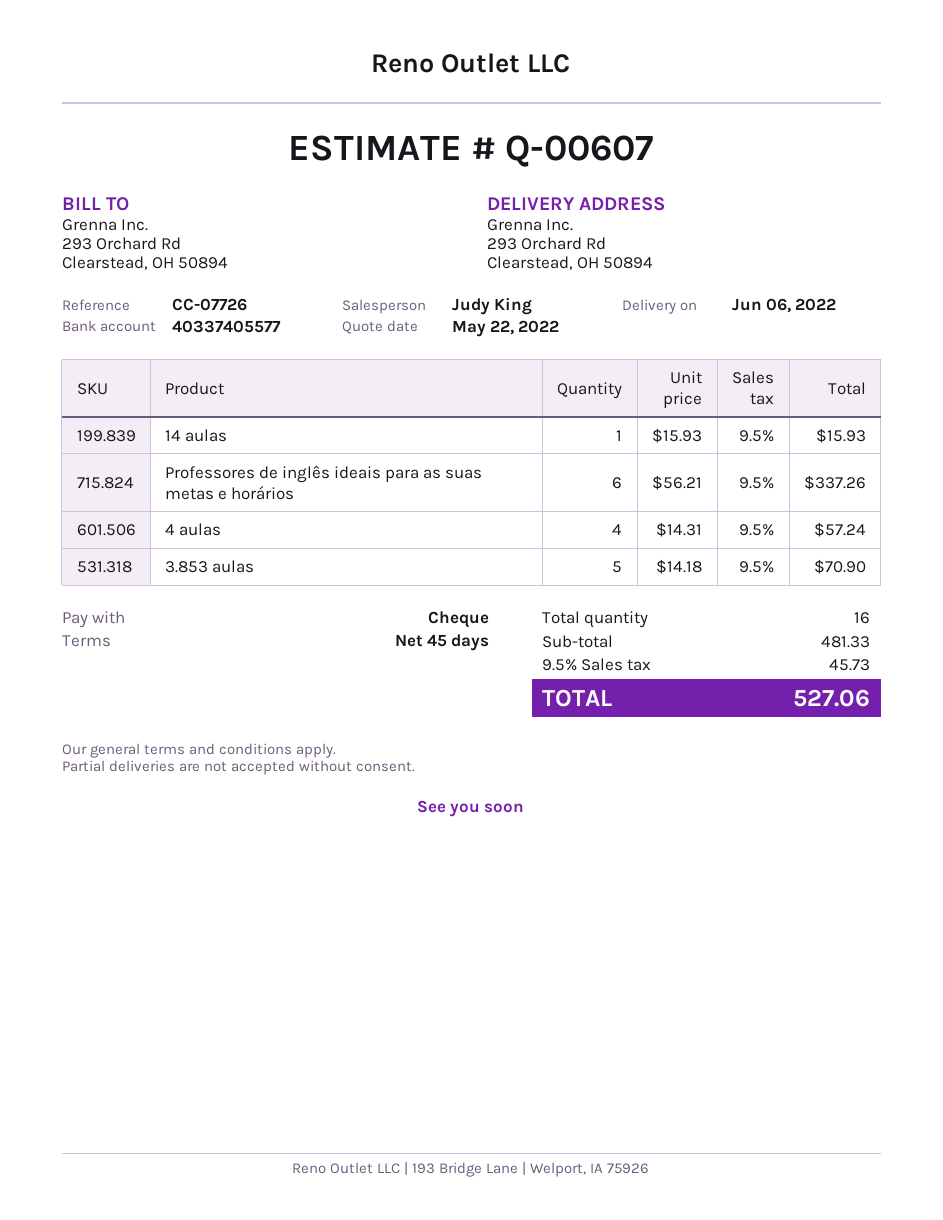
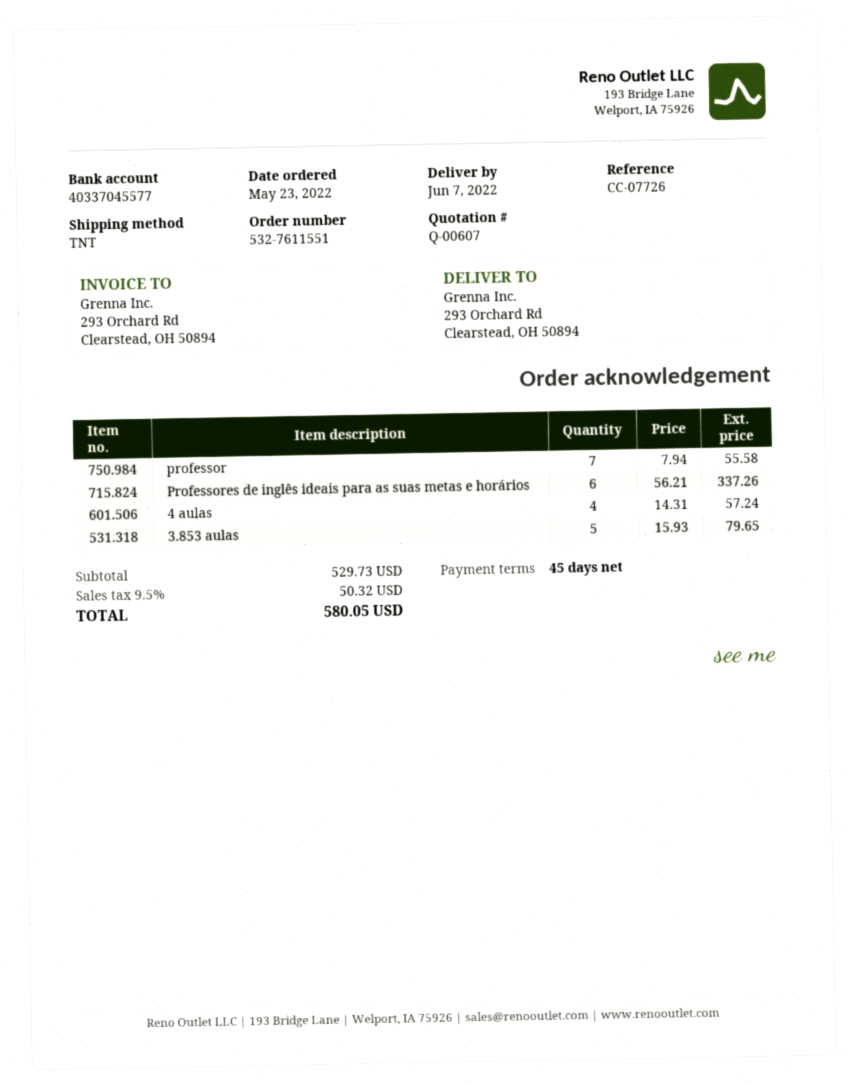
delivery date: 2022-06-06 -> 2022-06-07
bank account: 40337405577 -> 40337045577
14 aulas: 1 x 15.93 = 15.93 -> none
3.853 aulas: 5 x 14.18 = 70.90 -> 5 x 15.93 = 79.65
professor: none -> 7 x 7.94 = 55.58
subtotal: 481.33 -> 529.73
tax: 9.5% = 45.73 -> 9.5% = 50.32
total: 527.06 -> 580.05

